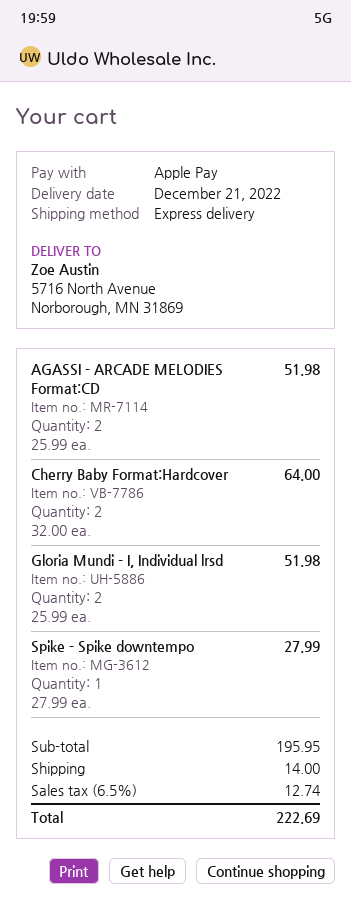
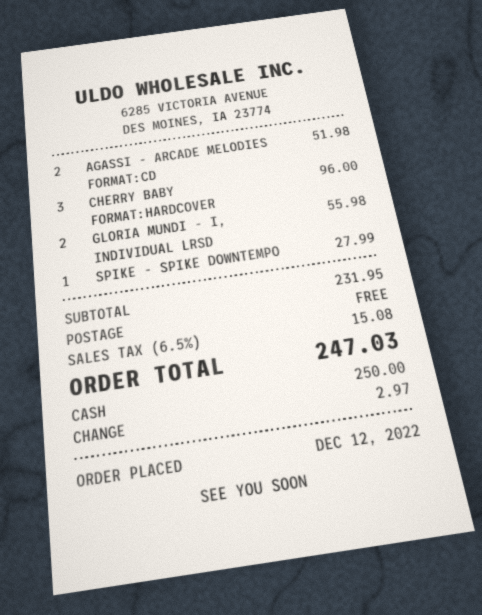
payment method: Apple Pay -> cash
Cherry Baby Format:Hardcover: 2 for 64.00 -> 3 for 96.00
Gloria Mundi - I, Individual lrsd: 2 for 51.98 -> 2 for 55.98
subtotal: 195.95 -> 231.95
shipping: 14.00 -> 0.00
tax: 6.5% = 12.74 -> 6.5% = 15.08
total: 222.69 -> 247.03

